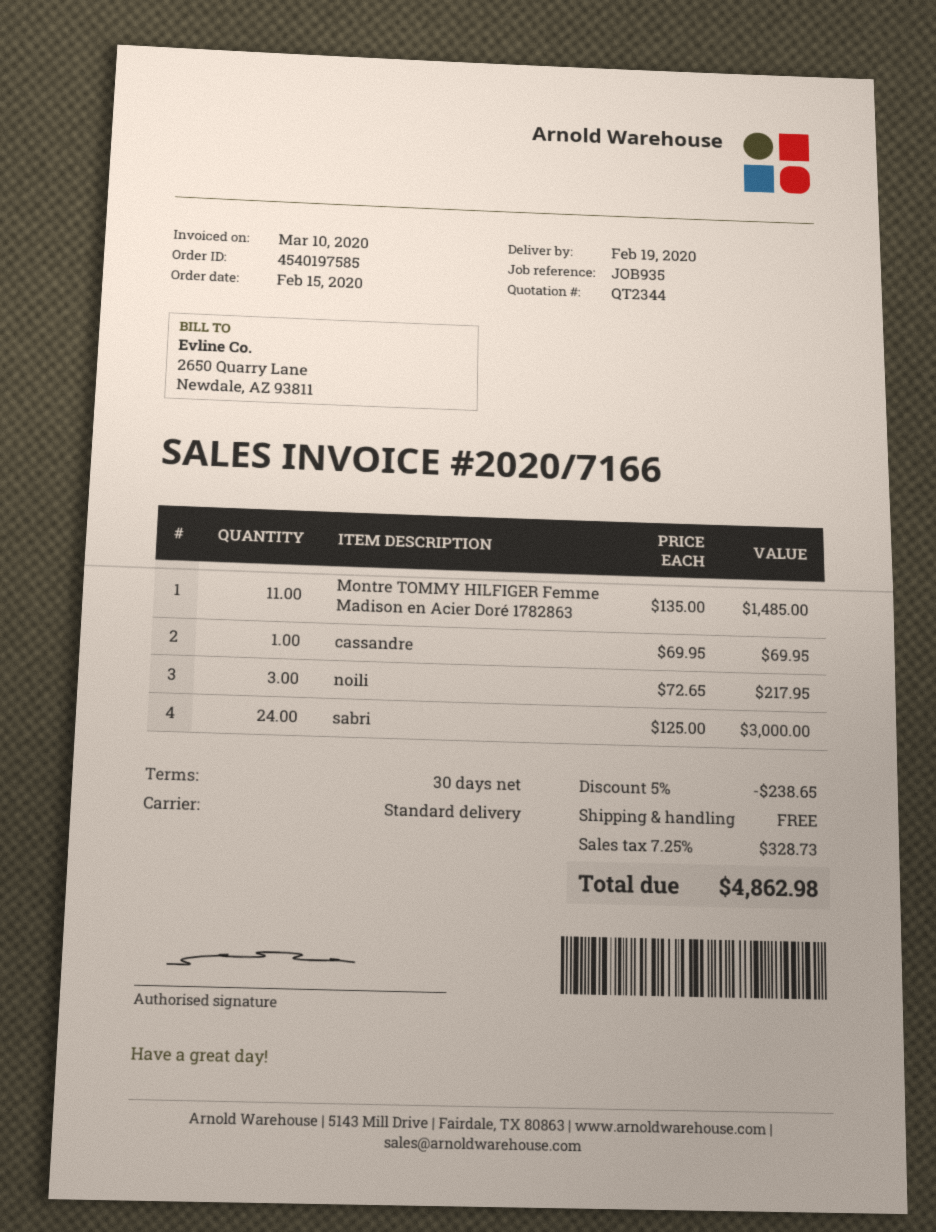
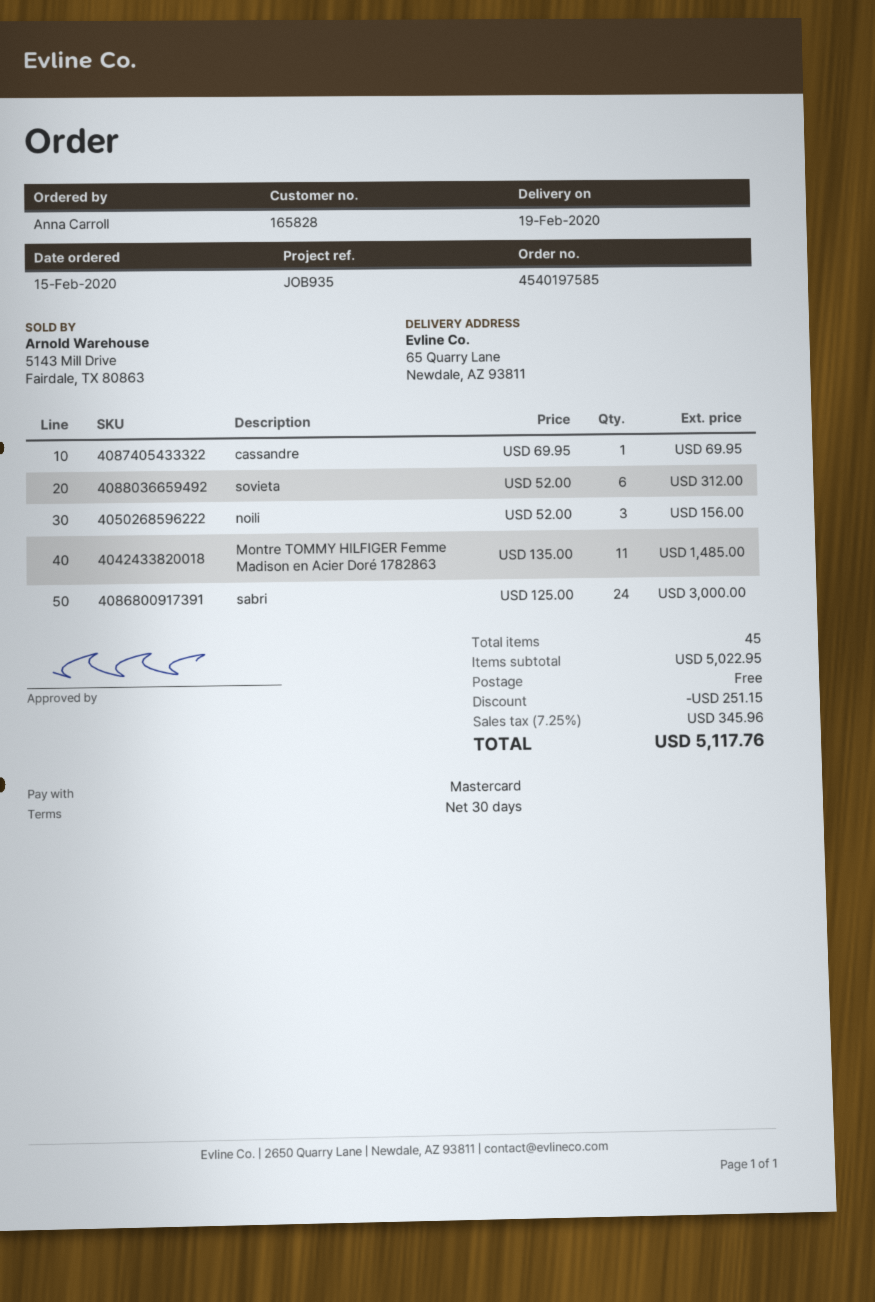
noili: 3 x 72.65 = 217.95 -> 3 x 52.00 = 156.00
sovieta: none -> 6 x 52.00 = 312.00
discount: 238.65 -> 251.15
tax: 7.25% = 328.73 -> 7.25% = 345.96
total: 4862.98 -> 5117.76

